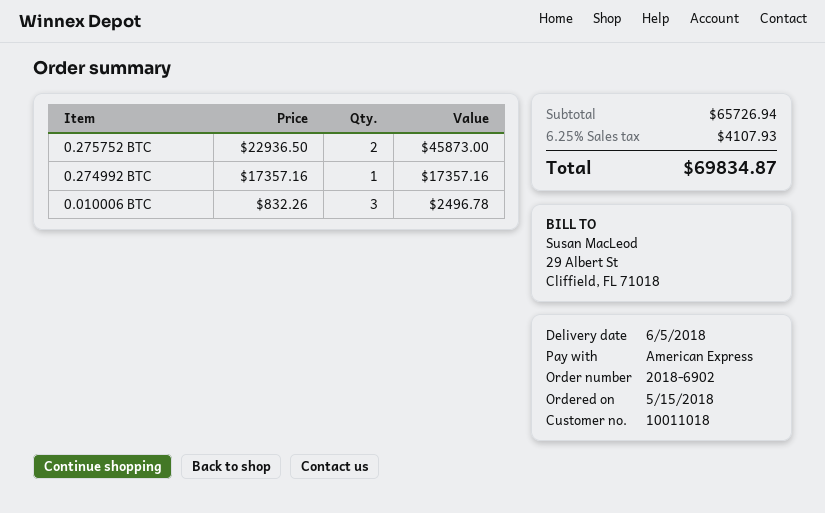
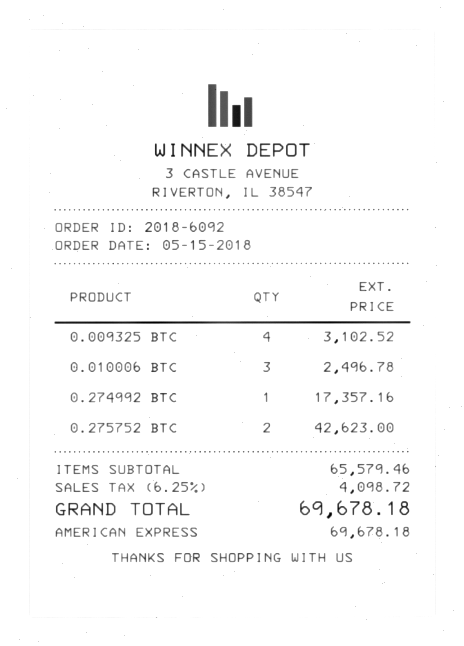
order number: 2018-6902 -> 2018-6092
0.275752 BTC: 2 for 45873.00 -> 2 for 42623.00
0.009325 BTC: none -> 4 for 3102.52
subtotal: 65726.94 -> 65579.46
tax: 6.25% = 4107.93 -> 6.25% = 4098.72
total: 69834.87 -> 69678.18

